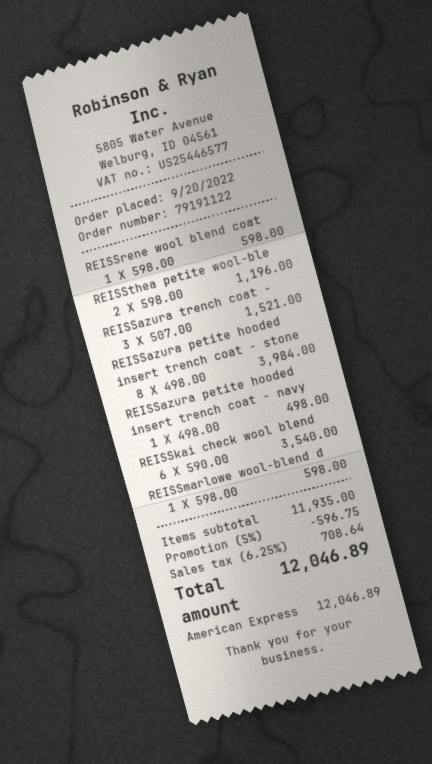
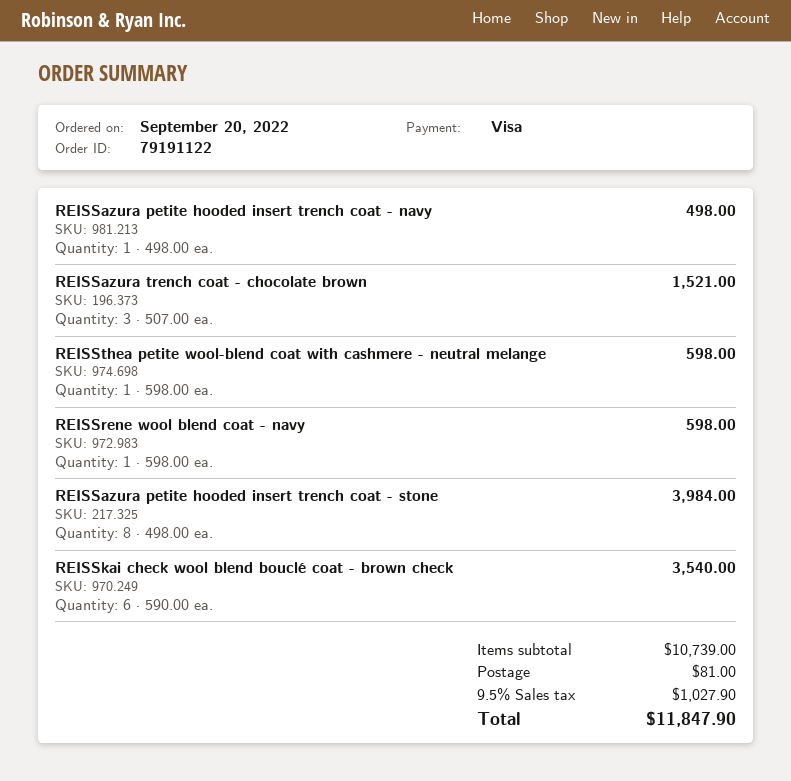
payment method: American Express -> Visa
REISSthea petite wool-ble: 2 x 598.00 = 1196.00 -> 1 x 598.00 = 598.00
REISSmarlowe wool-blend d: 1 x 598.00 = 598.00 -> none
subtotal: 11935.00 -> 10739.00
discount: 5% = 596.75 -> none
shipping: none -> 81.00
tax: 6.25% = 708.64 -> 9.5% = 1027.90
total: 12046.89 -> 11847.90

